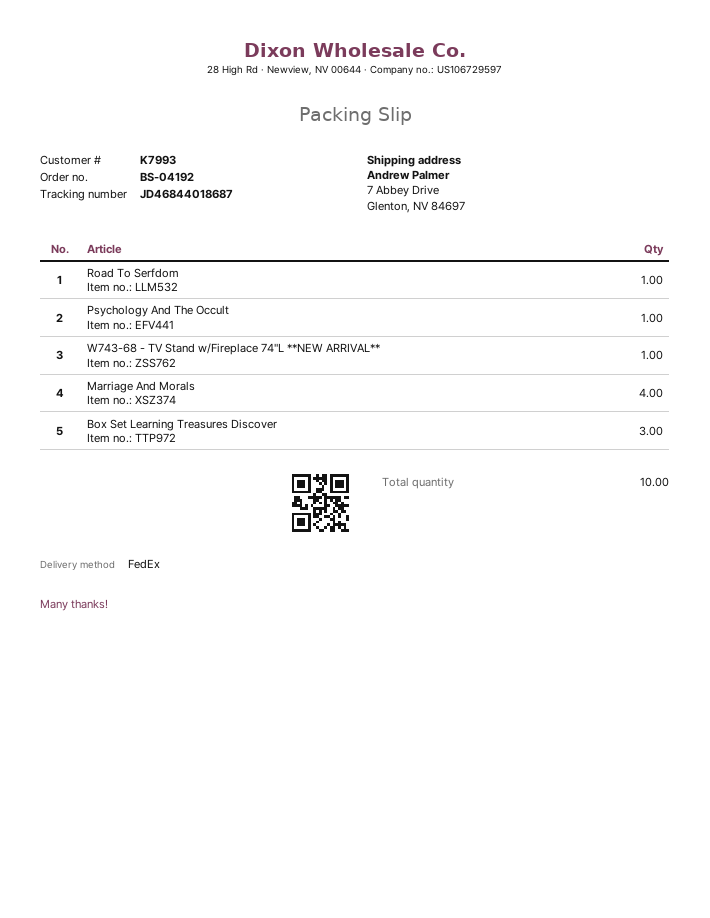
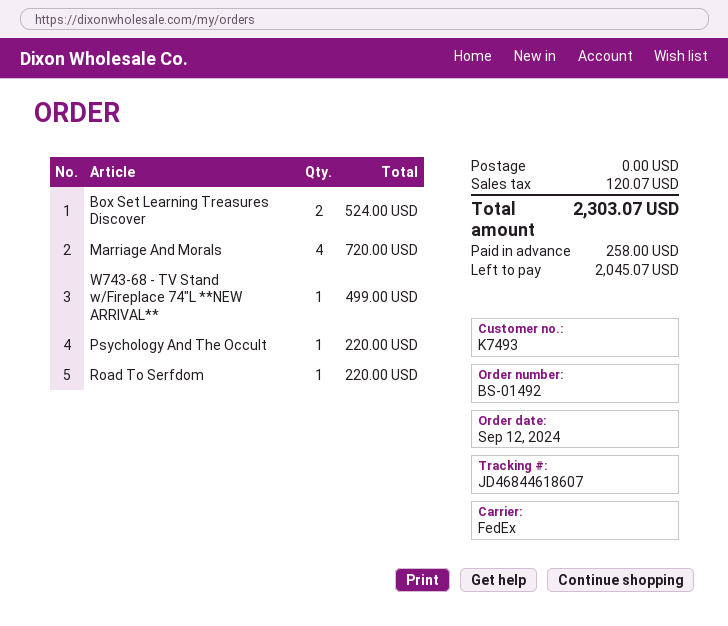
order number: BS-04192 -> BS-01492
customer number: K7993 -> K7493
tracking number: JD46844018687 -> JD46844618607
Box Set Learning Treasures Discover: 3 -> 2

